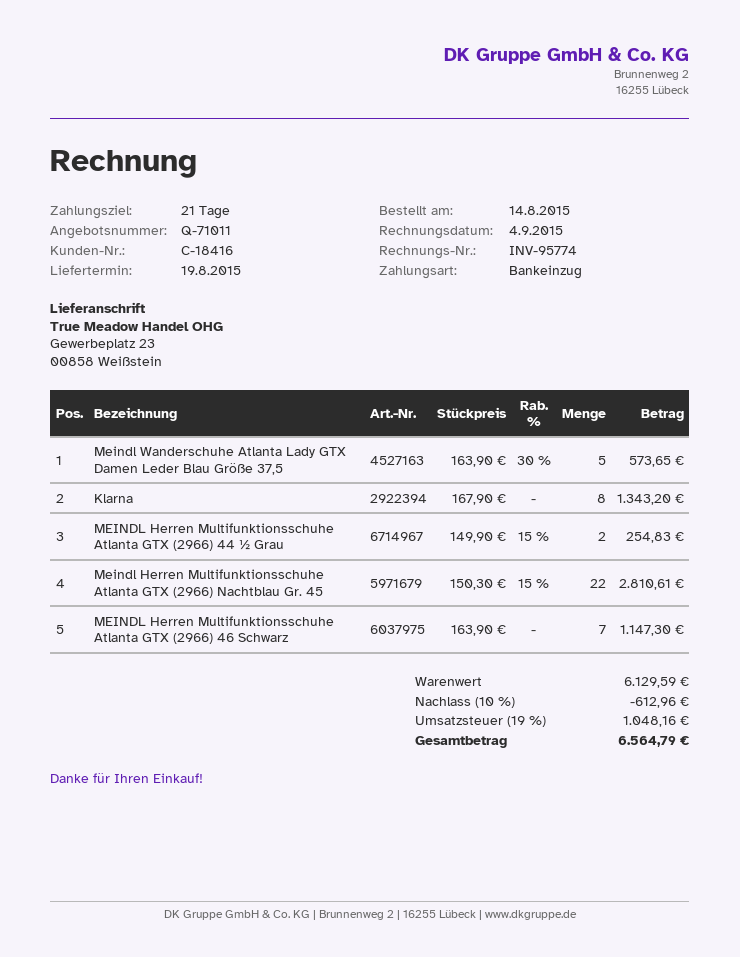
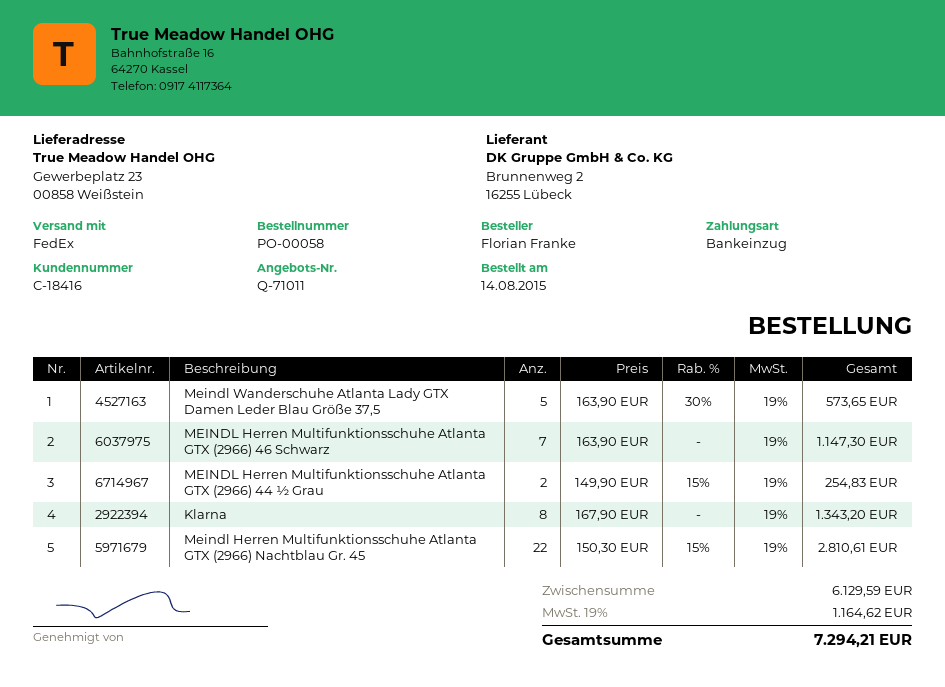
discount: 10% = 612.96 -> none
tax: 19% = 1048.16 -> 19% = 1164.62
total: 6564.79 -> 7294.21

